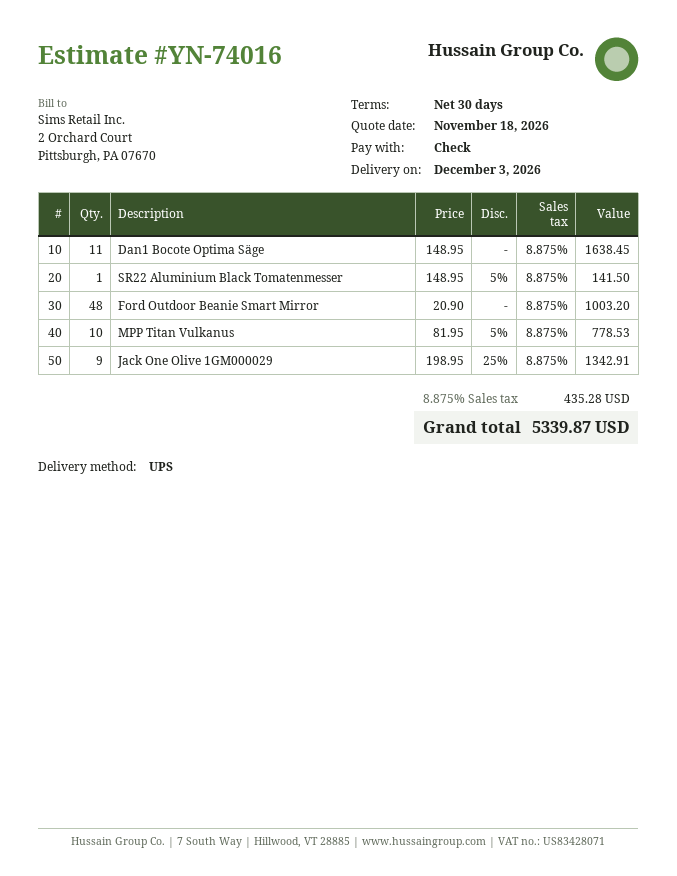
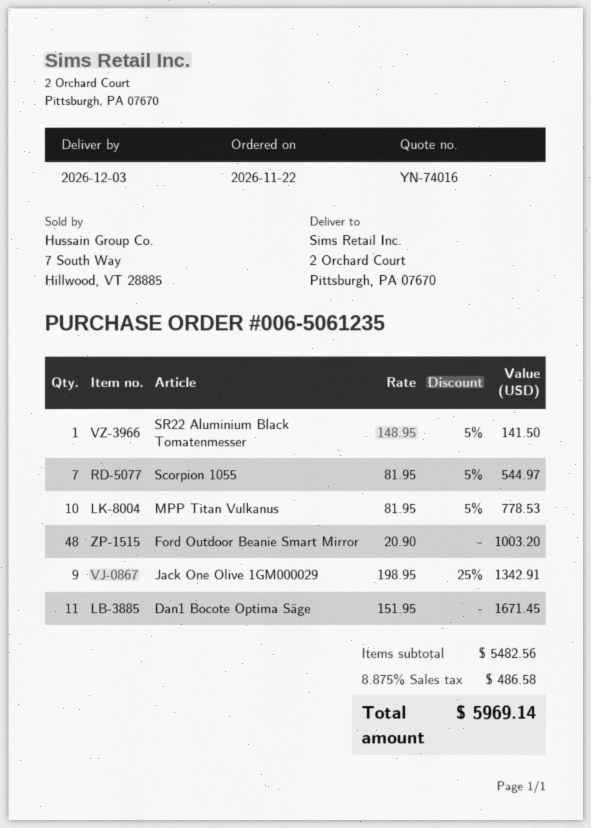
Dan1 Bocote Optima Säge: 11 x 148.95 = 1638.45 -> 11 x 151.95 = 1671.45
Scorpion 1055: none -> 7 x 81.95 - 5% = 544.97
tax: 8.875% = 435.28 -> 8.875% = 486.58
total: 5339.87 -> 5969.14

